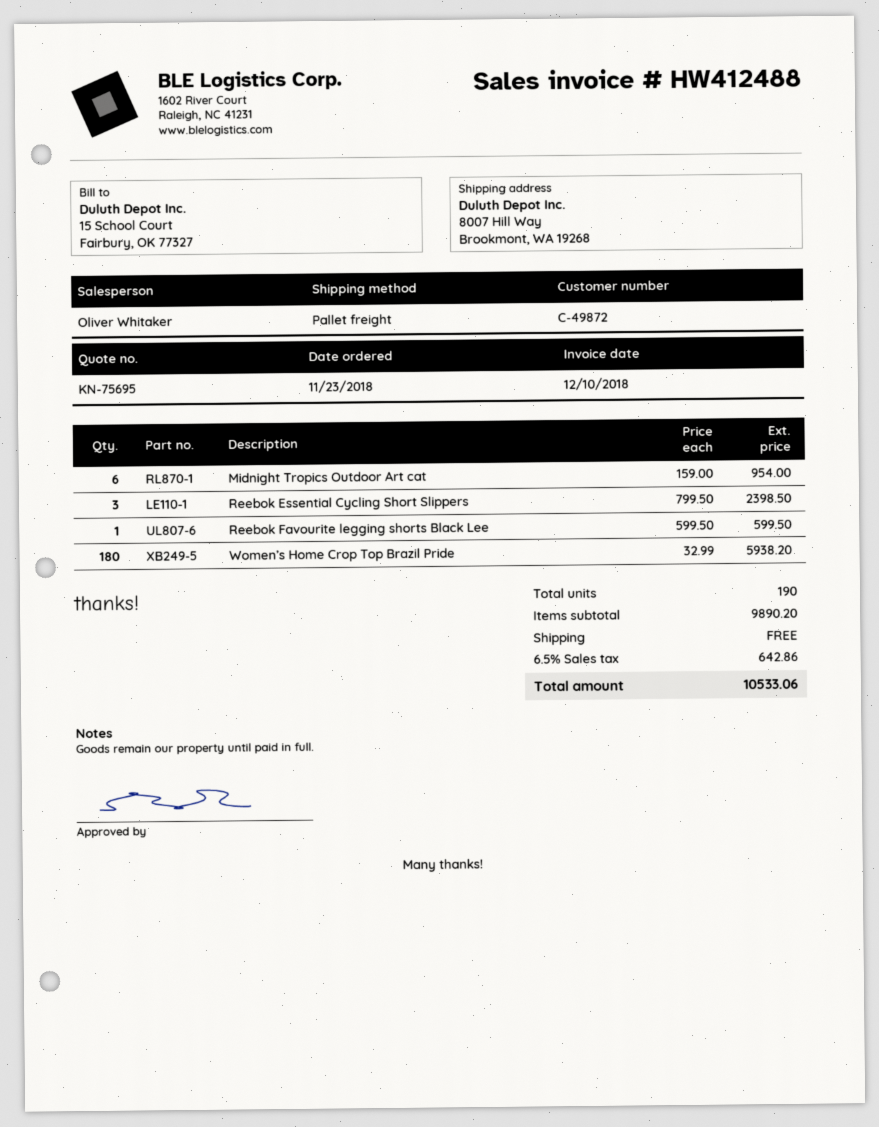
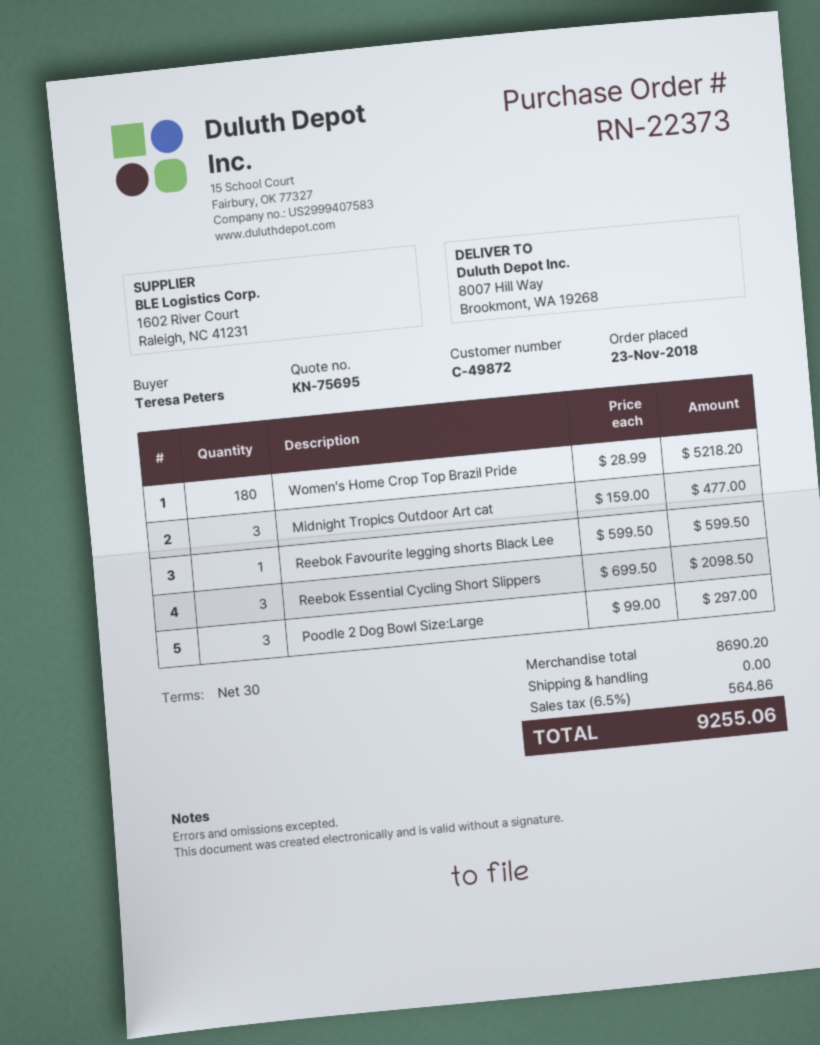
Midnight Tropics Outdoor Art cat: 6 x 159.00 = 954.00 -> 3 x 159.00 = 477.00
Reebok Essential Cycling Short Slippers: 3 x 799.50 = 2398.50 -> 3 x 699.50 = 2098.50
Women’s Home Crop Top Brazil Pride: 180 x 32.99 = 5938.20 -> 180 x 28.99 = 5218.20
Poodle 2 Dog Bowl Size:Large: none -> 3 x 99.00 = 297.00
subtotal: 9890.20 -> 8690.20
tax: 6.5% = 642.86 -> 6.5% = 564.86
total: 10533.06 -> 9255.06

